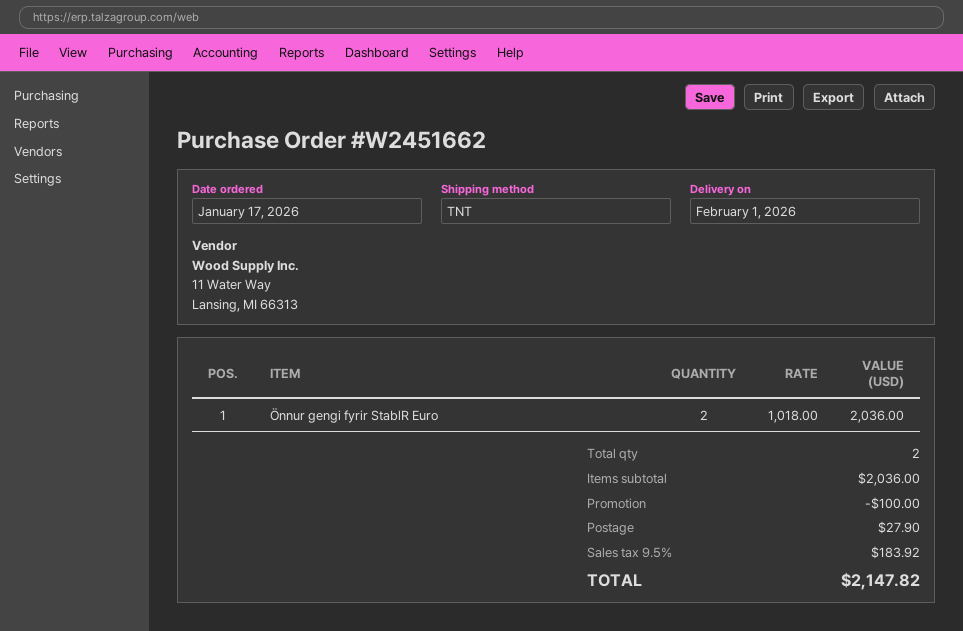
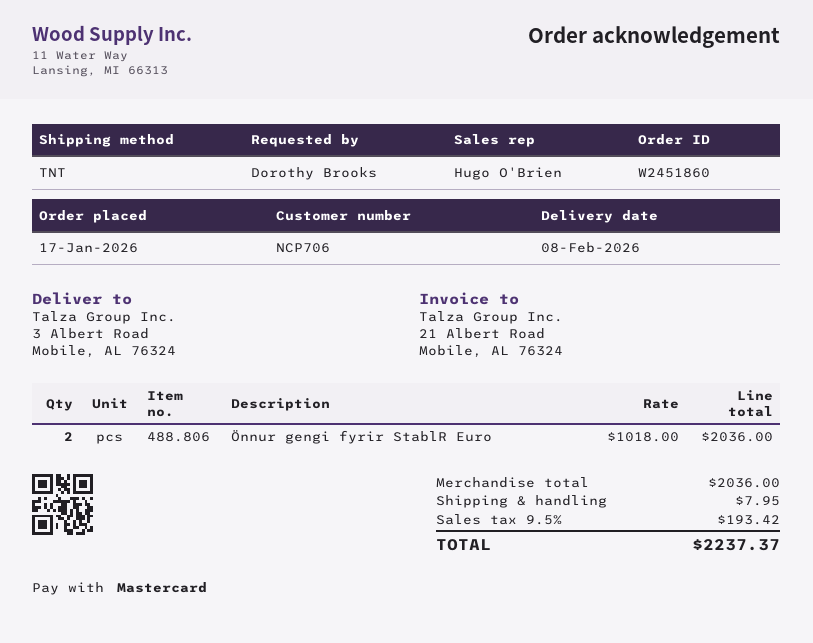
order number: W2451662 -> W2451860
delivery date: 2026-02-01 -> 2026-02-08
discount: 100.00 -> none
shipping: 27.90 -> 7.95
tax: 9.5% = 183.92 -> 9.5% = 193.42
total: 2147.82 -> 2237.37

